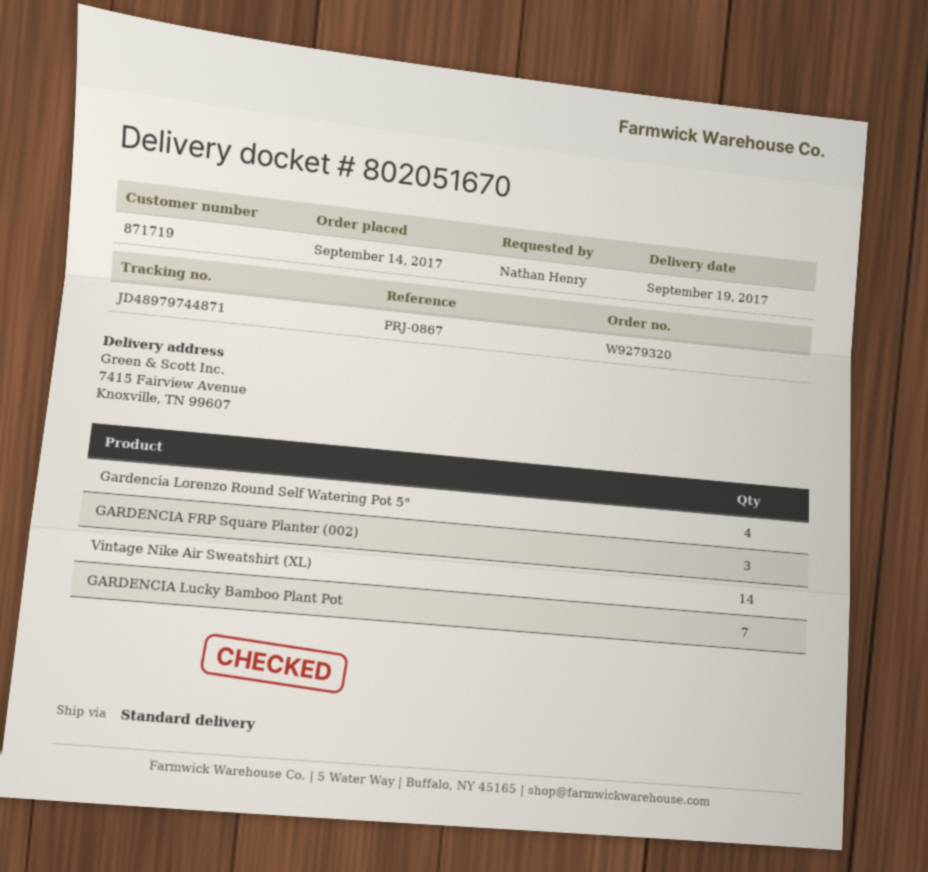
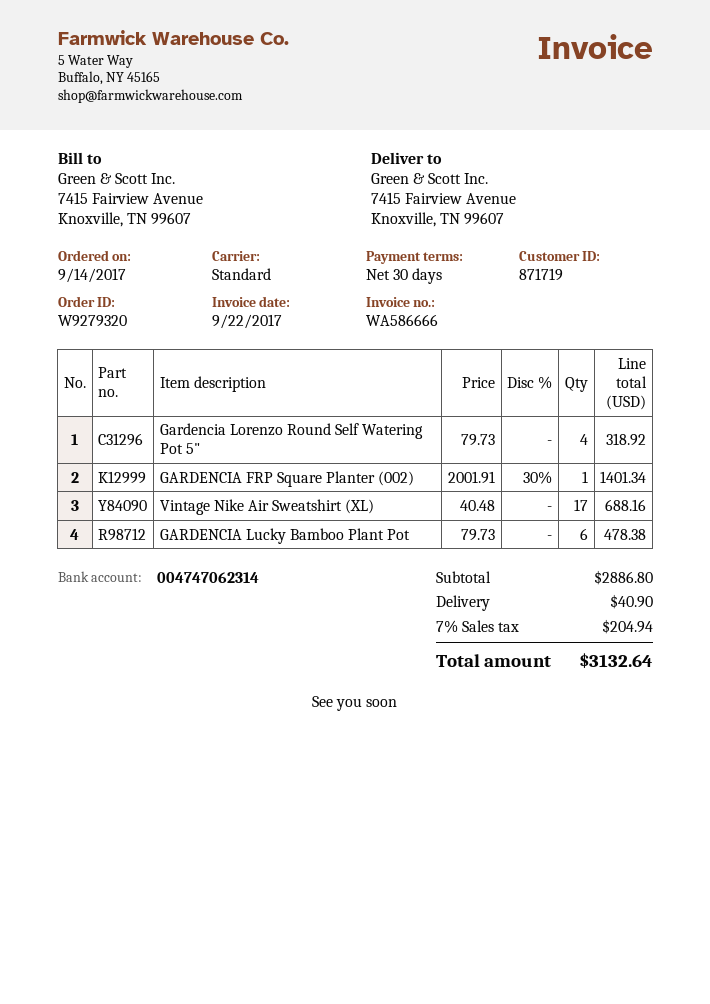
GARDENCIA FRP Square Planter (002): 3 -> 1
Vintage Nike Air Sweatshirt (XL): 14 -> 17
GARDENCIA Lucky Bamboo Plant Pot: 7 -> 6

